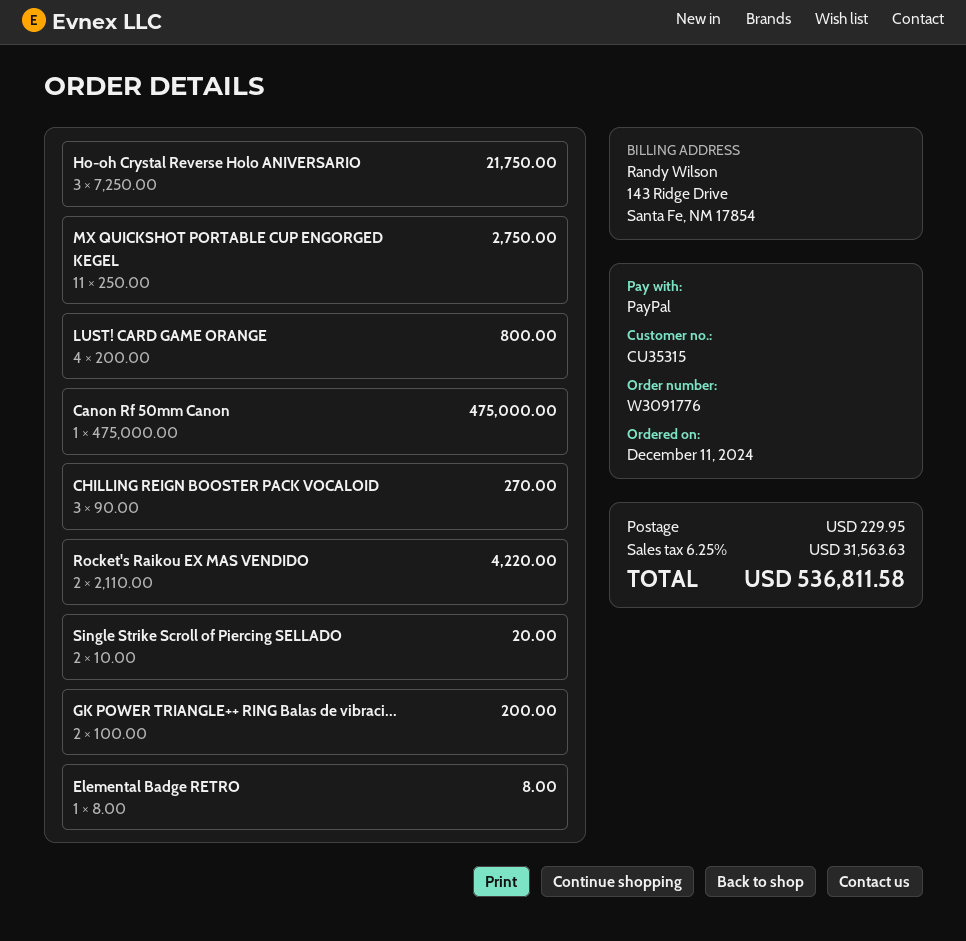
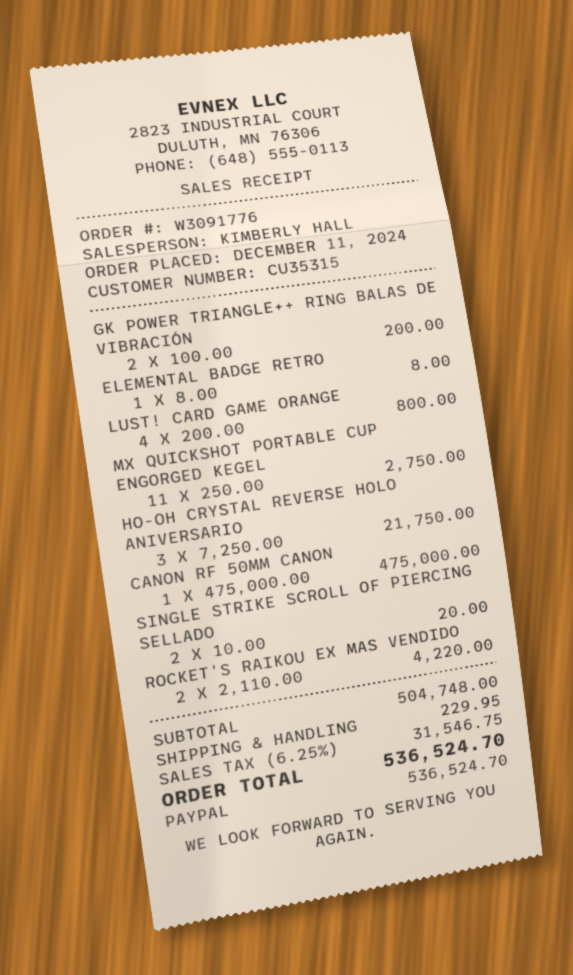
CHILLING REIGN BOOSTER PACK VOCALOID: 3 x 90.00 = 270.00 -> none
tax: 6.25% = 31563.63 -> 6.25% = 31546.75
total: 536811.58 -> 536524.70

